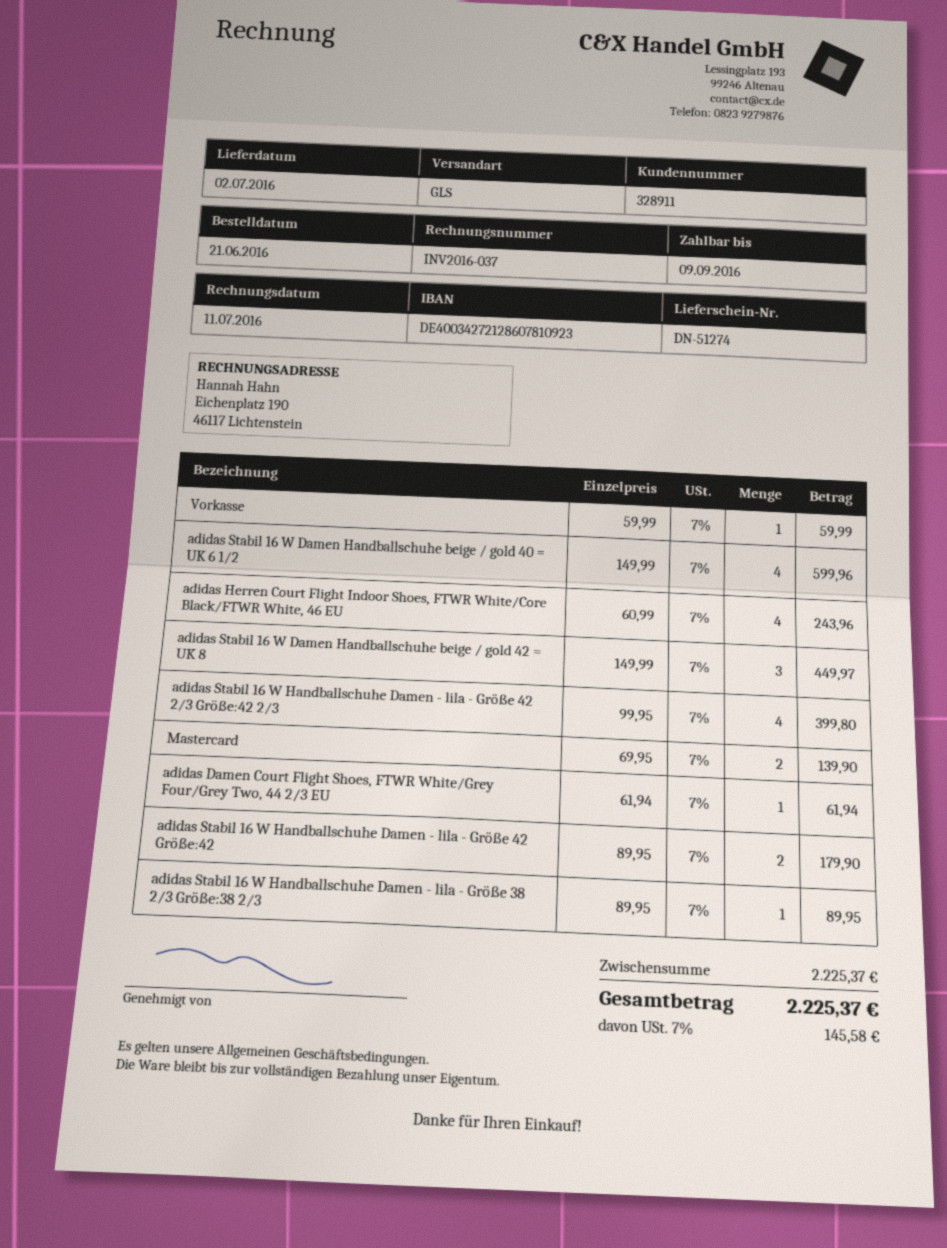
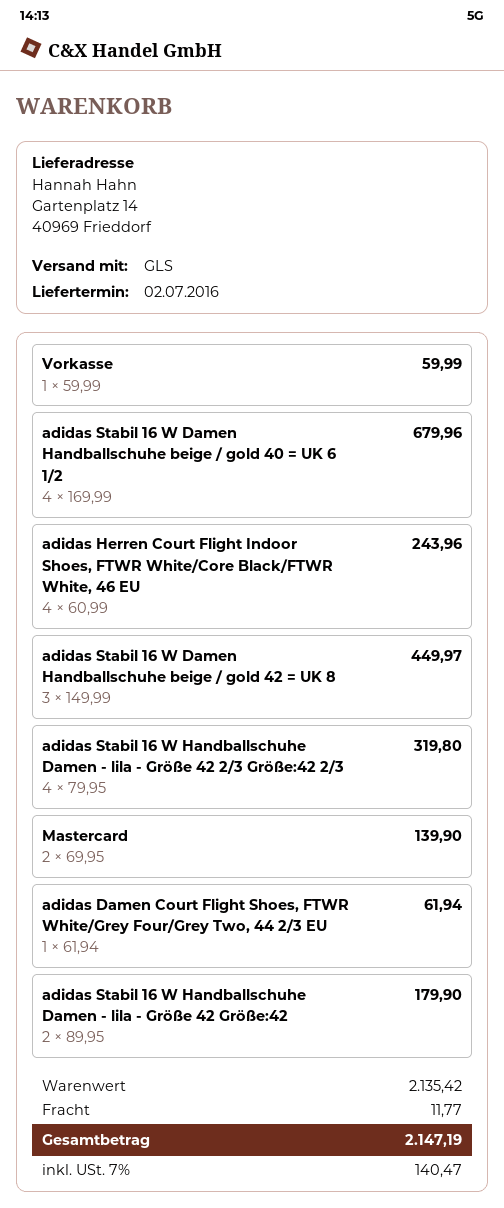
adidas Stabil 16 W Damen Handballschuhe beige / gold 40 = UK 6 1/2: 4 x 149.99 = 599.96 -> 4 x 169.99 = 679.96
adidas Stabil 16 W Handballschuhe Damen - lila - Größe 42 2/3 Größe:42 2/3: 4 x 99.95 = 399.80 -> 4 x 79.95 = 319.80
adidas Stabil 16 W Handballschuhe Damen - lila - Größe 38 2/3 Größe:38 2/3: 1 x 89.95 = 89.95 -> none
subtotal: 2225.37 -> 2135.42
shipping: none -> 11.77
tax: 7% = 145.58 -> 7% = 140.47
total: 2225.37 -> 2147.19

